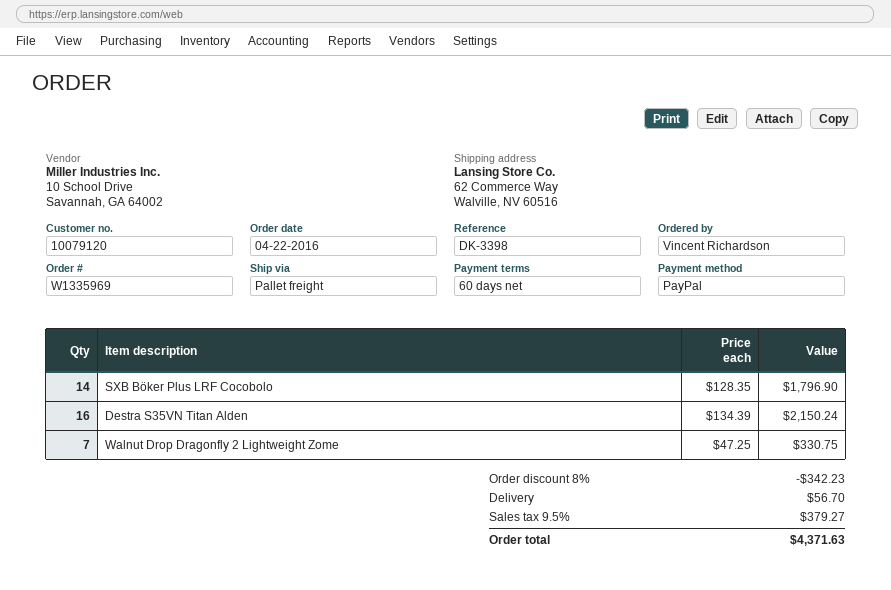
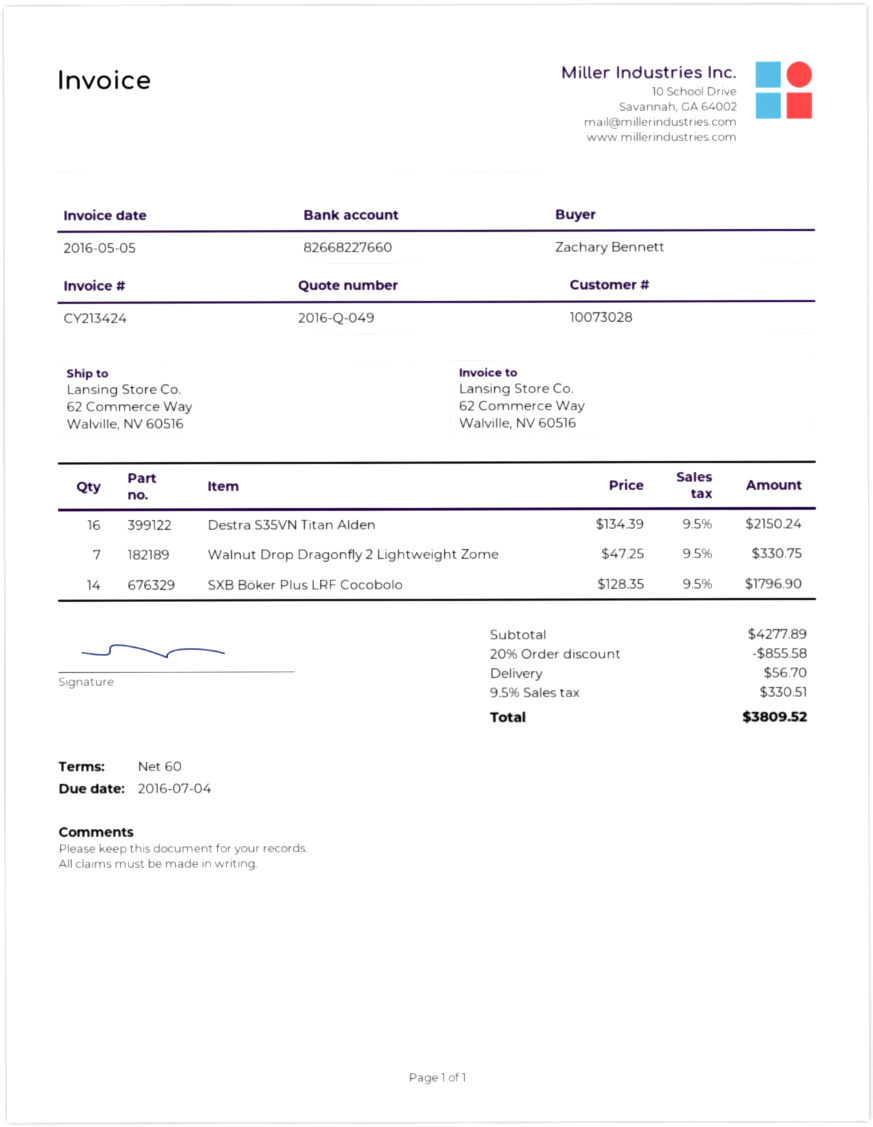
customer number: 10079120 -> 10073028
ordered by: Vincent Richardson -> Zachary Bennett
discount: 8% = 342.23 -> 20% = 855.58
tax: 9.5% = 379.27 -> 9.5% = 330.51
total: 4371.63 -> 3809.52

